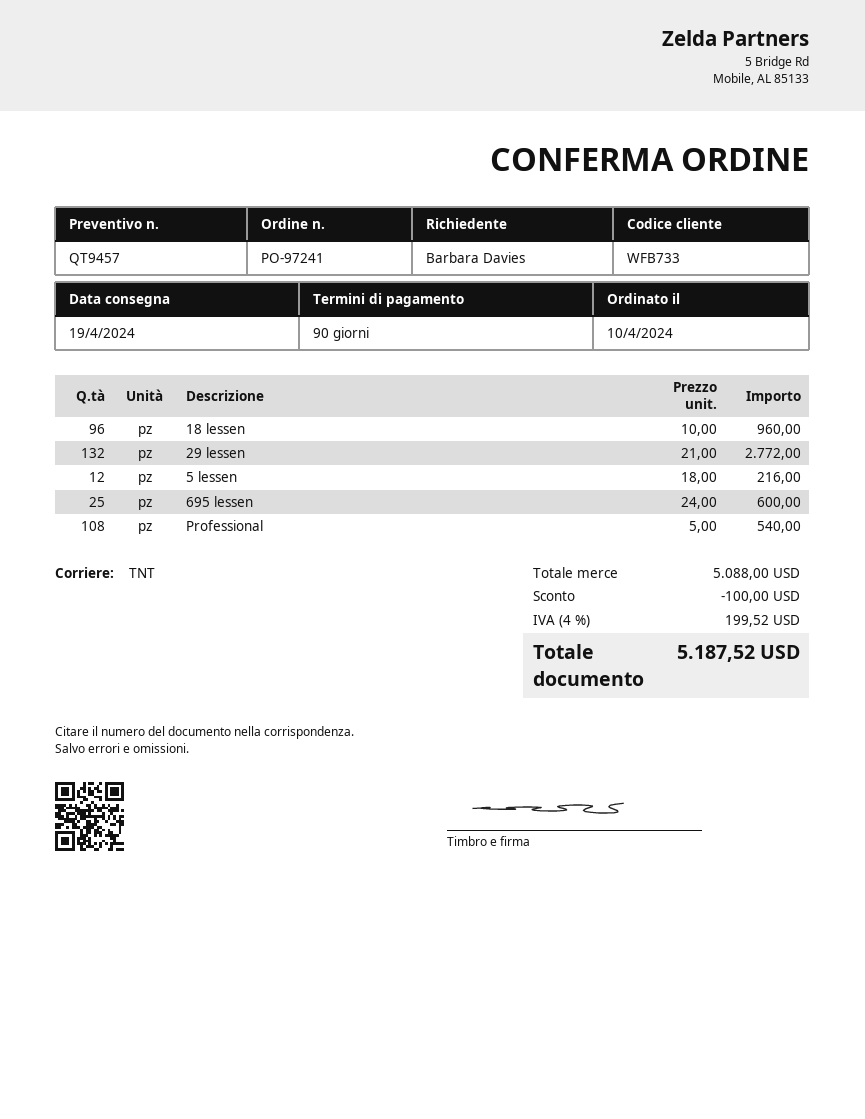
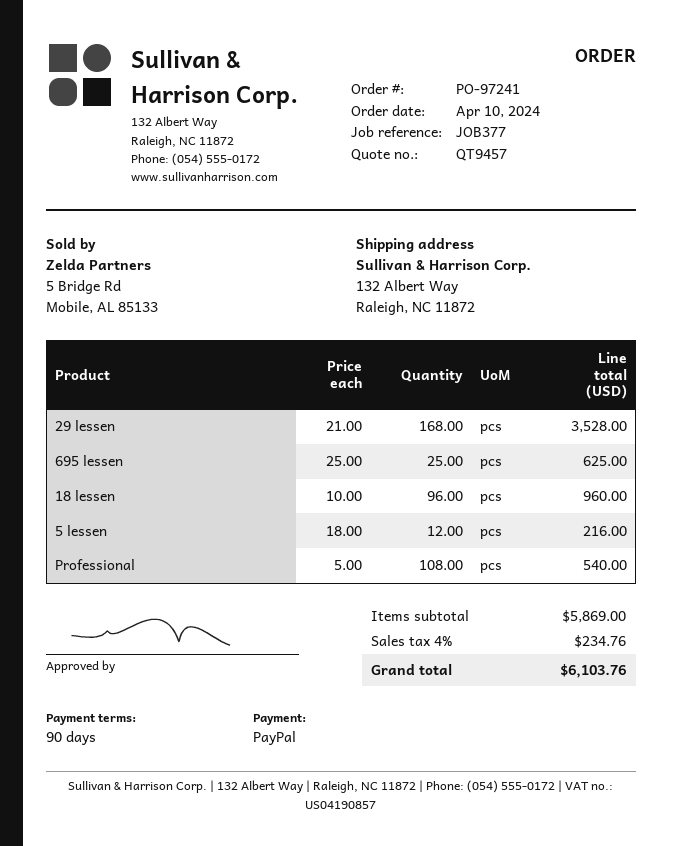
29 lessen: 132 x 21.00 = 2772.00 -> 168 x 21.00 = 3528.00
695 lessen: 25 x 24.00 = 600.00 -> 25 x 25.00 = 625.00
subtotal: 5088.00 -> 5869.00
discount: 100.00 -> none
tax: 4% = 199.52 -> 4% = 234.76
total: 5187.52 -> 6103.76

